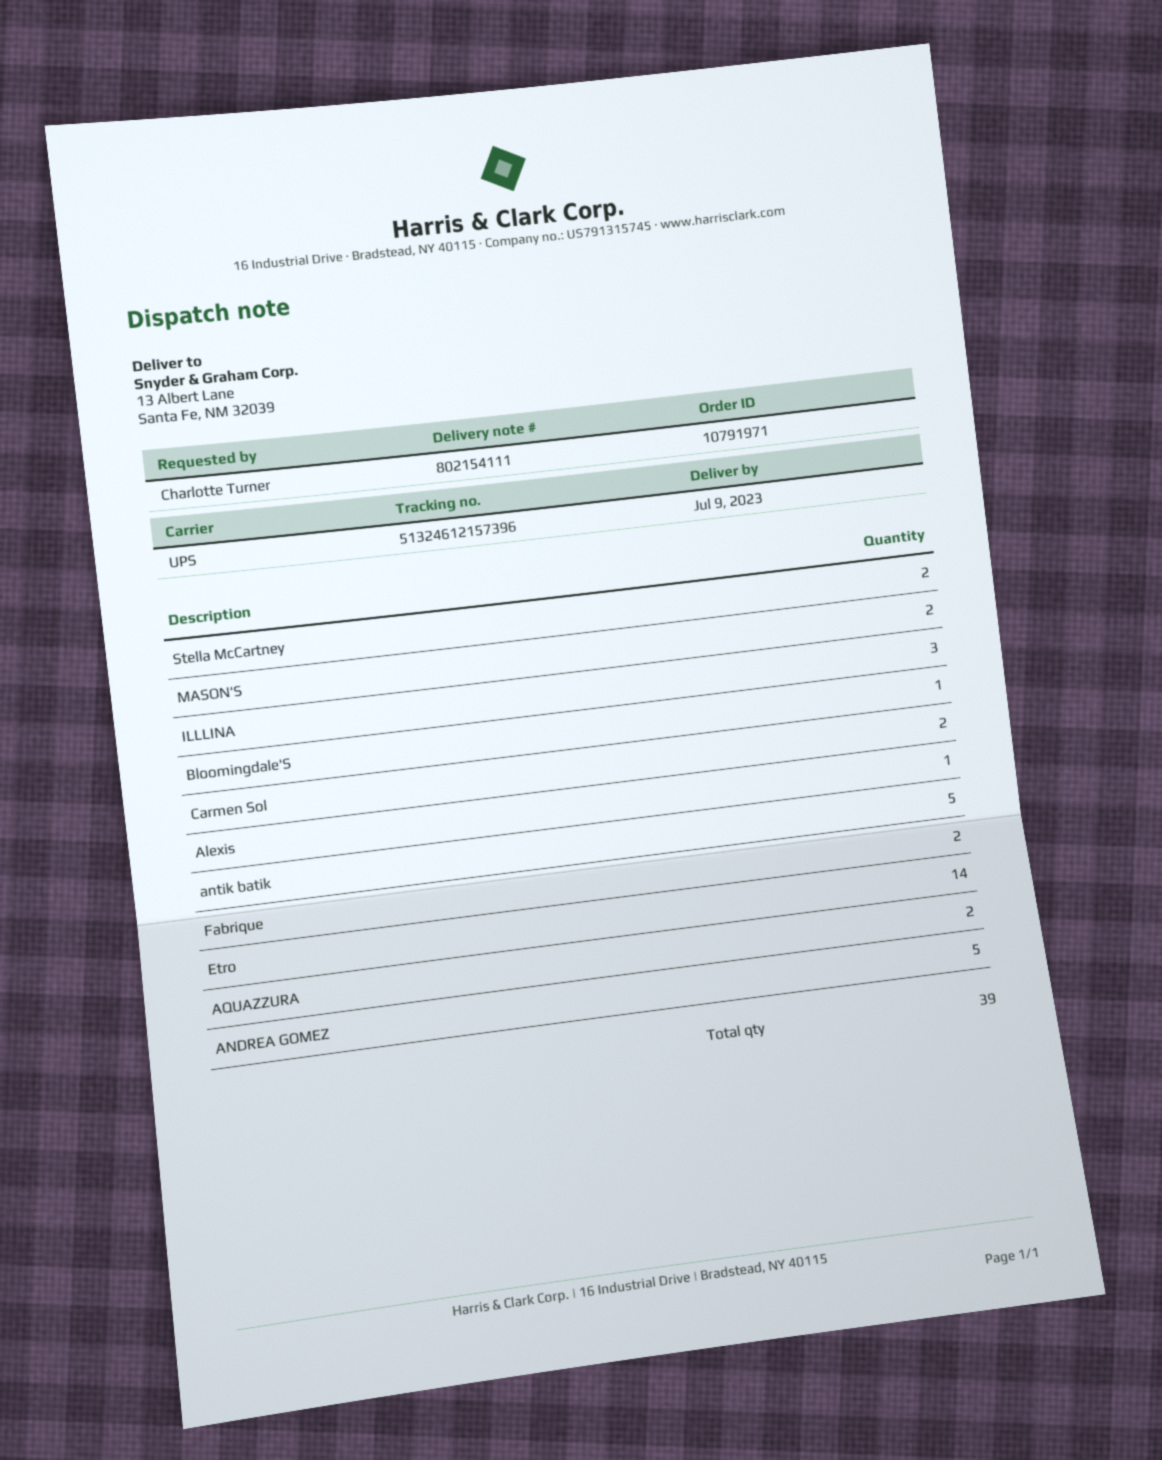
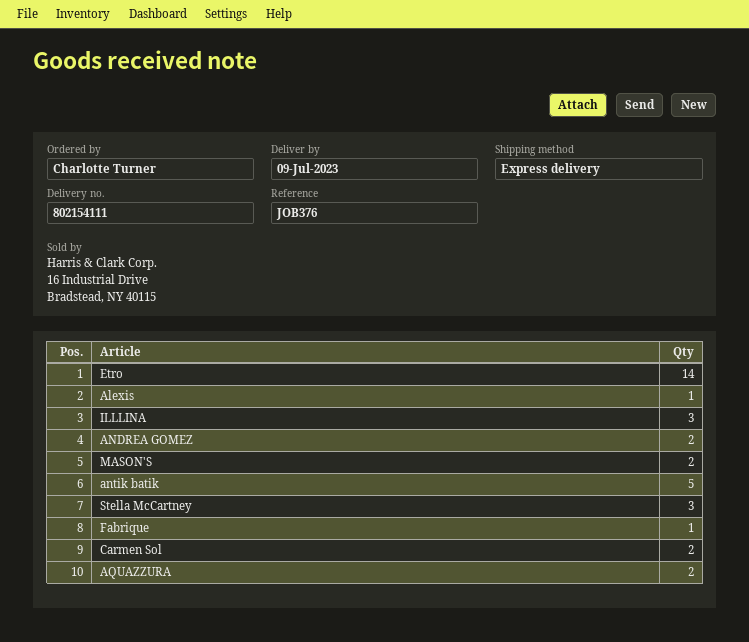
shipping method: UPS -> express
Stella McCartney: 2 -> 3
Bloomingdale'S: 1 -> none
Fabrique: 2 -> 1
ANDREA GOMEZ: 5 -> 2

